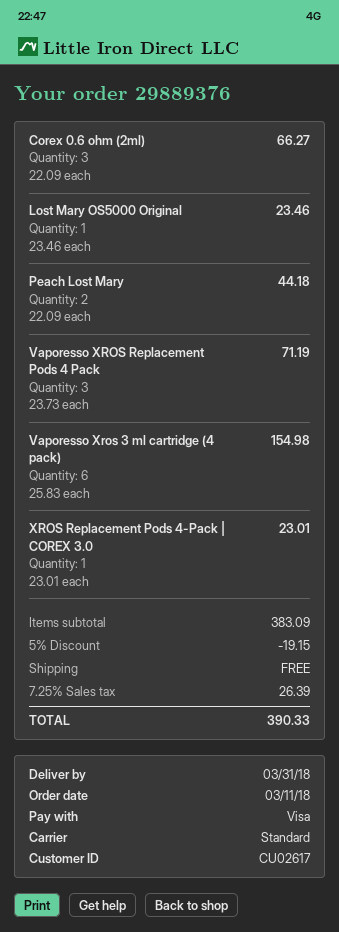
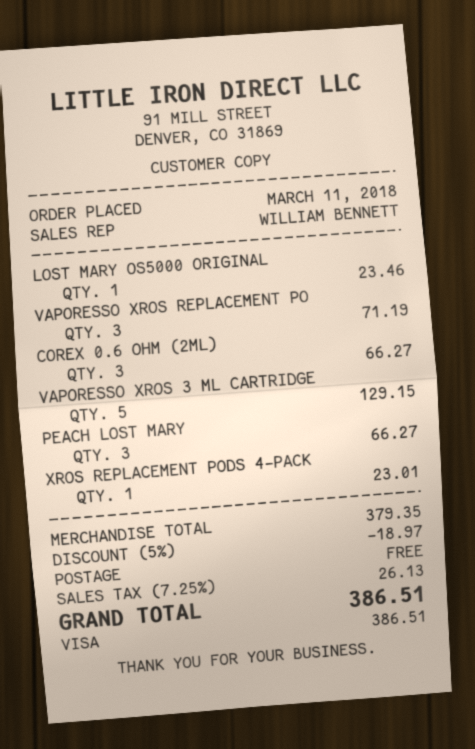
Peach Lost Mary: 2 for 44.18 -> 3 for 66.27
Vaporesso Xros 3 ml cartridge (4 pack): 6 for 154.98 -> 5 for 129.15
subtotal: 383.09 -> 379.35
discount: 5% = 19.15 -> 5% = 18.97
tax: 7.25% = 26.39 -> 7.25% = 26.13
total: 390.33 -> 386.51

